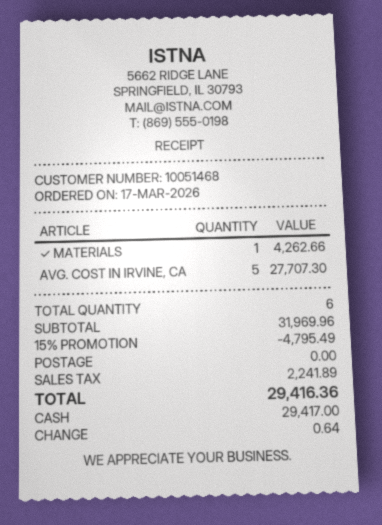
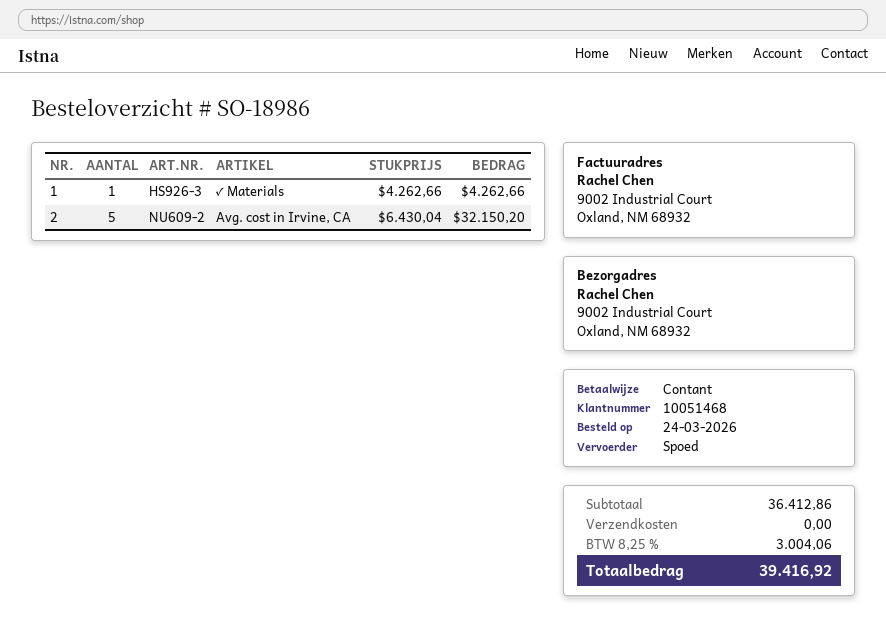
order date: 2026-03-17 -> 2026-03-24
AVG. COST IN IRVINE, CA: 5 for 27707.30 -> 5 for 32150.20
subtotal: 31969.96 -> 36412.86
discount: 15% = 4795.49 -> none
tax: 2241.89 -> 3004.06
total: 29416.36 -> 39416.92

